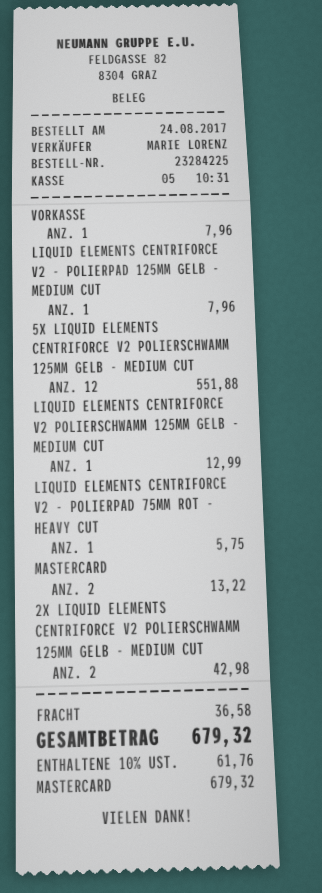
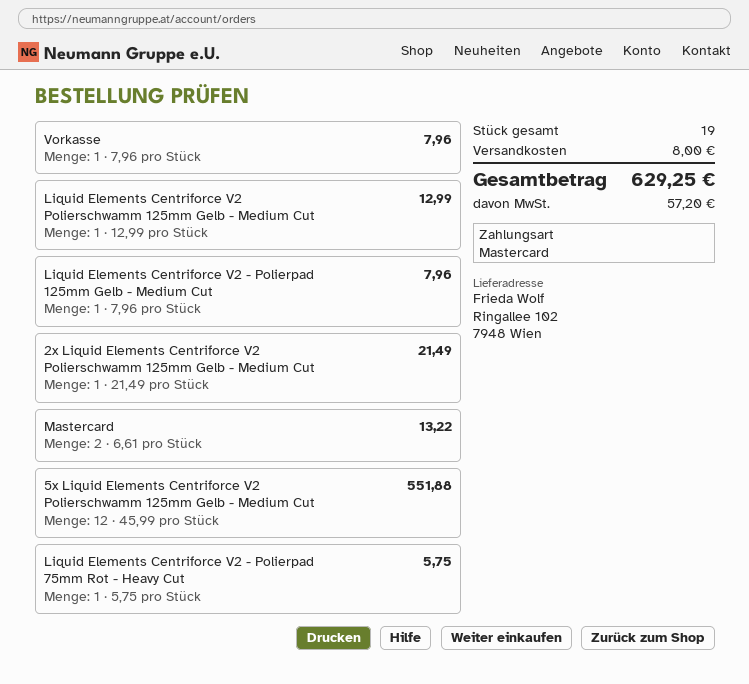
2X LIQUID ELEMENTS CENTRIFORCE V2 POLIERSCHWAMM 125MM GELB - MEDIUM CUT: 2 for 42.98 -> 1 for 21.49
shipping: 36.58 -> 8.00
tax: 61.76 -> 57.20
total: 679.32 -> 629.25

